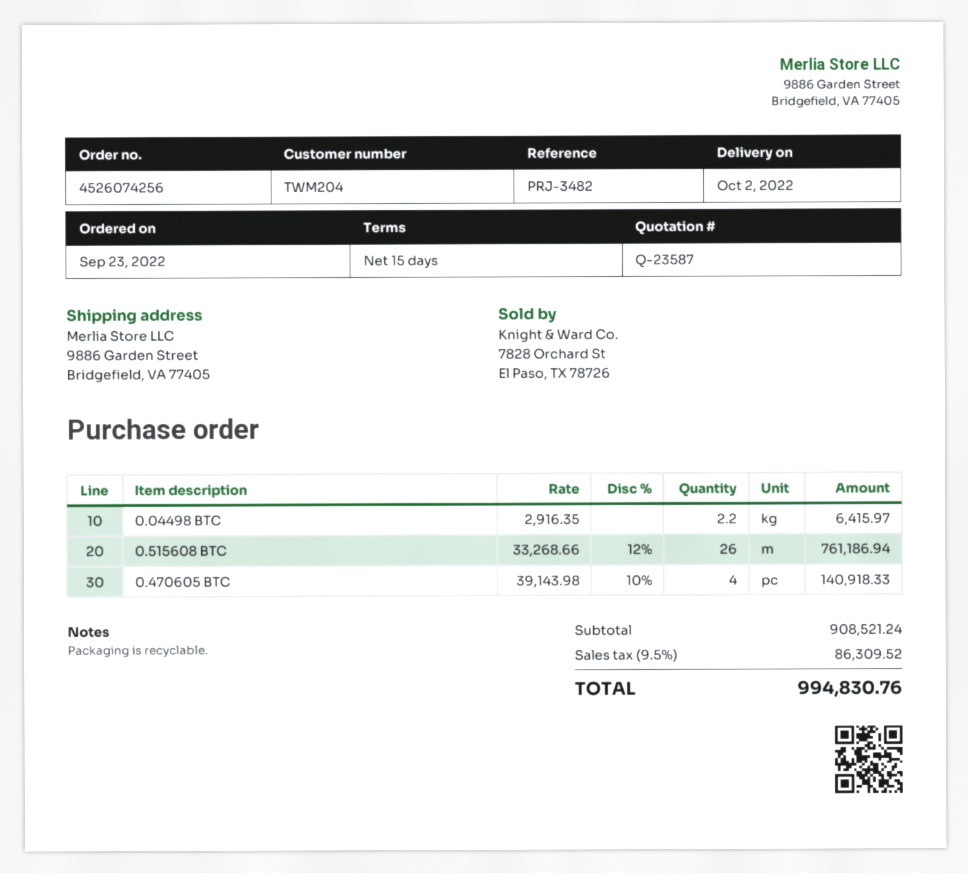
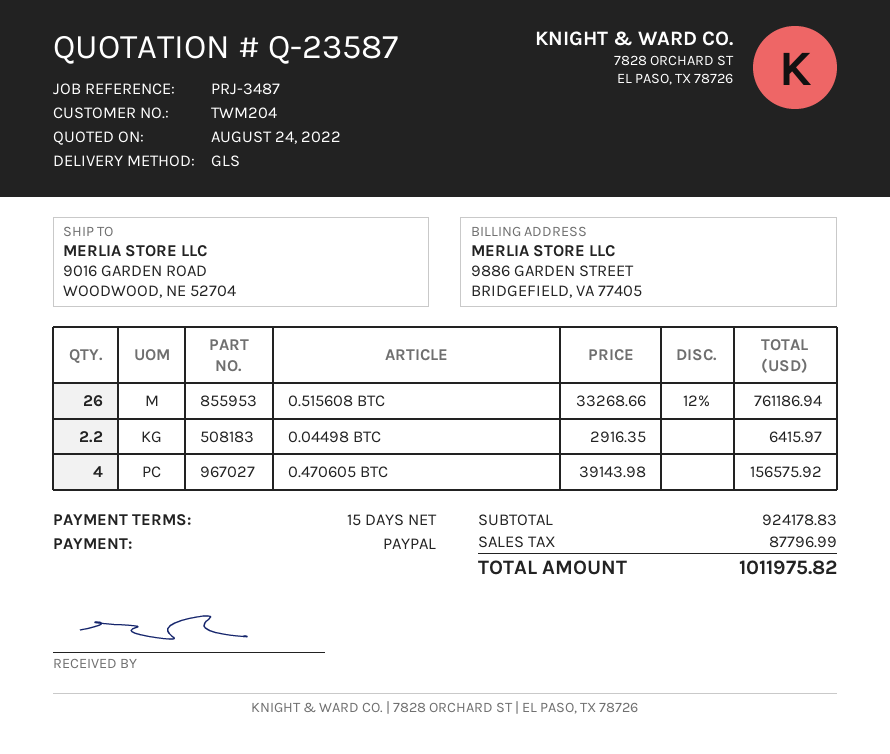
reference: PRJ-3482 -> PRJ-3487
ship to: 9886 Garden Street, Bridgefield, VA 77405 -> 9016 GARDEN ROAD, WOODWOOD, NE 52704
0.470605 BTC: 4 x 39143.98 - 10% = 140918.33 -> 4 x 39143.98 = 156575.92
subtotal: 908521.24 -> 924178.83
tax: 86309.52 -> 87796.99
total: 994830.76 -> 1011975.82

